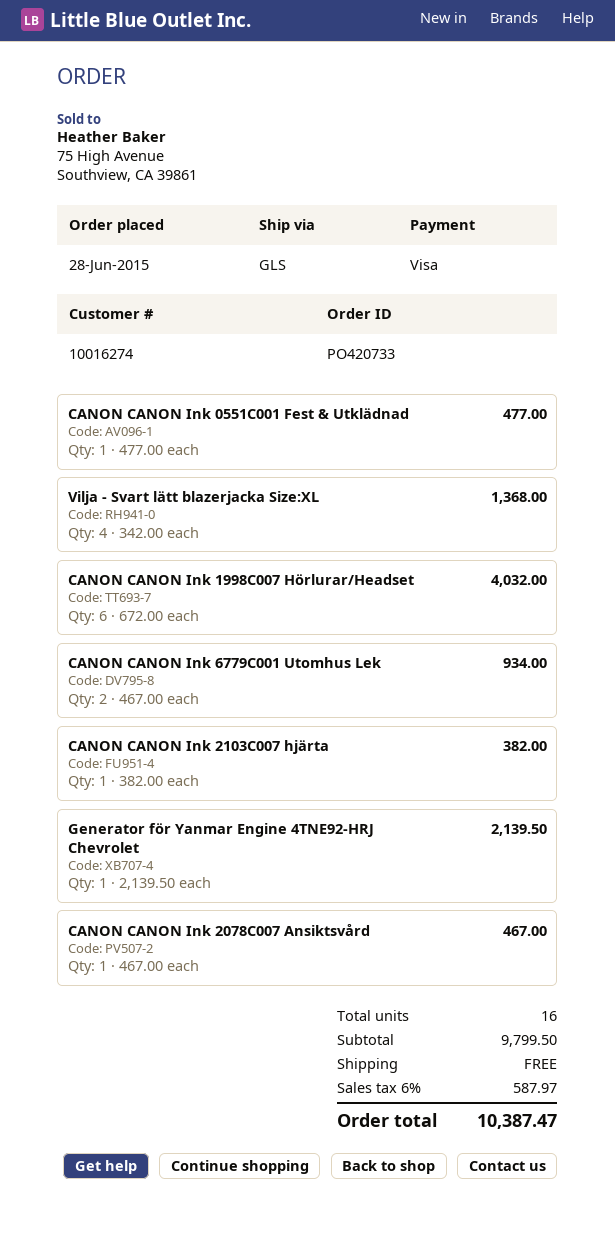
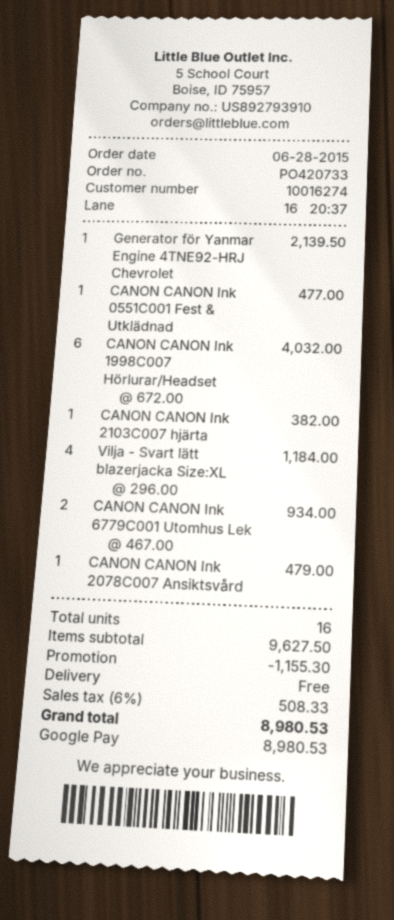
payment method: Visa -> Google Pay
Vilja - Svart lätt blazerjacka Size:XL: 4 x 342.00 = 1368.00 -> 4 x 296.00 = 1184.00
CANON CANON Ink 2078C007 Ansiktsvård: 1 x 467.00 = 467.00 -> 1 x 479.00 = 479.00
subtotal: 9799.50 -> 9627.50
discount: none -> 1155.30
tax: 6% = 587.97 -> 6% = 508.33
total: 10387.47 -> 8980.53

